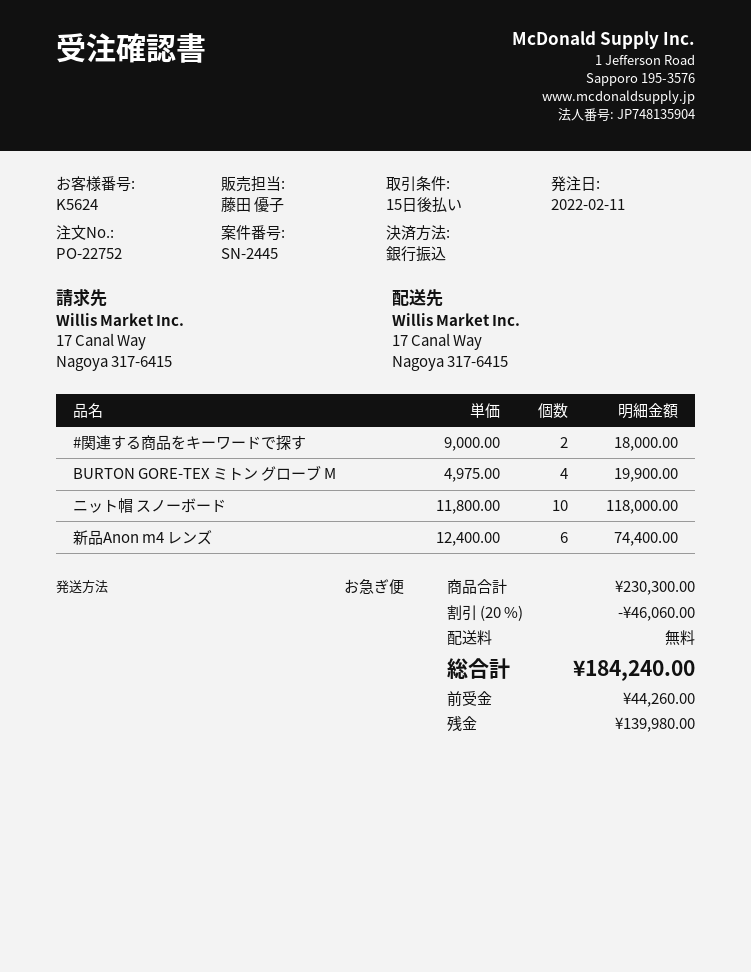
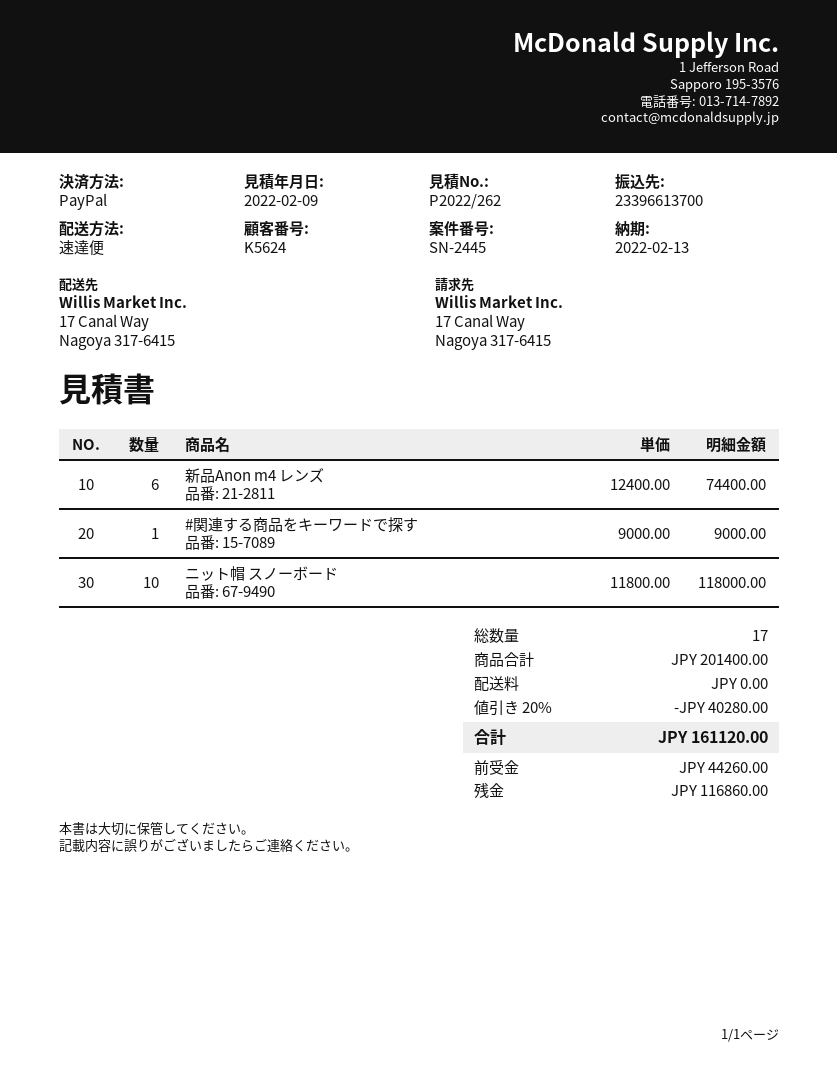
payment method: bank transfer -> PayPal
#関連する商品をキーワードで探す: 2 x 9000.00 = 18000.00 -> 1 x 9000.00 = 9000.00
BURTON GORE-TEX ミトン グローブ M: 4 x 4975.00 = 19900.00 -> none
subtotal: 230300.00 -> 201400.00
discount: 20% = 46060.00 -> 20% = 40280.00
total: 184240.00 -> 161120.00
balance: 139980.00 -> 116860.00

